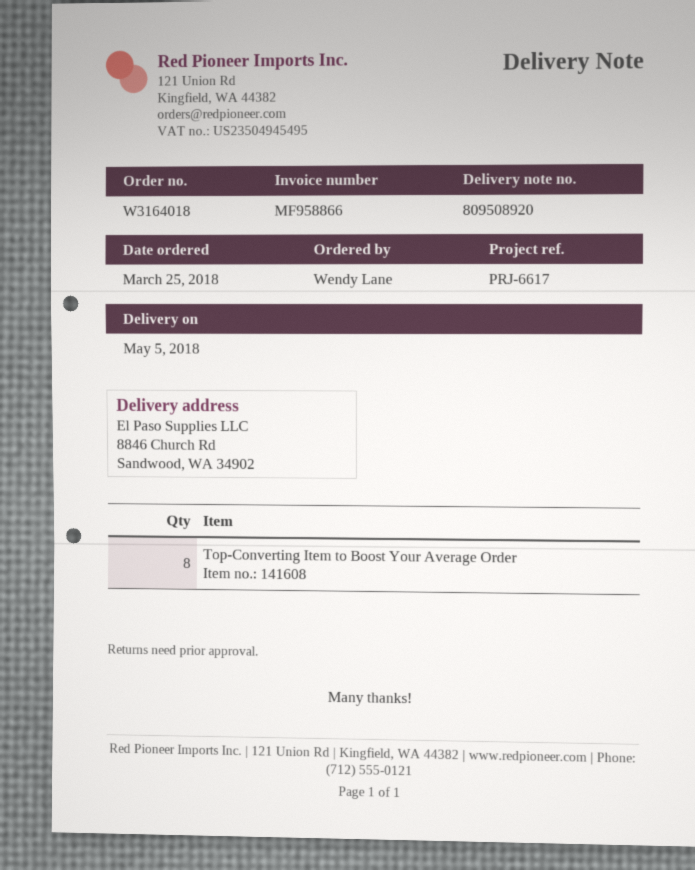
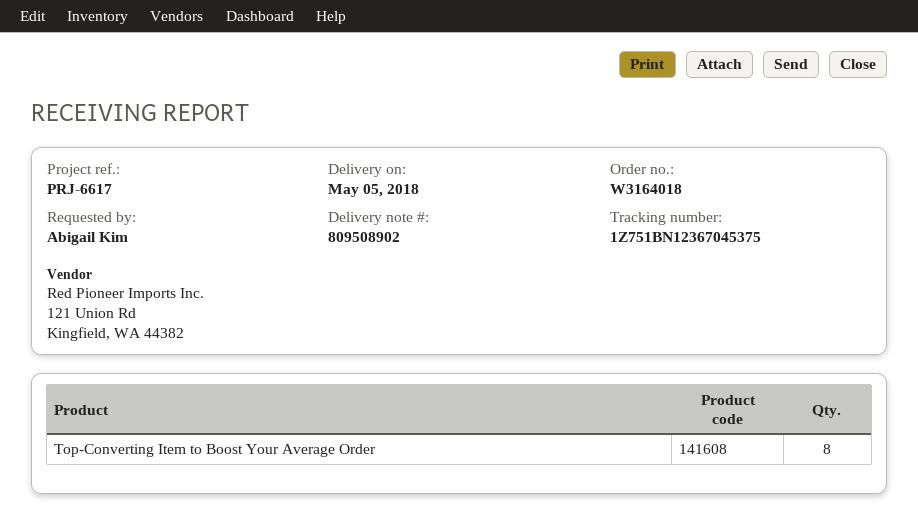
delivery note number: 809508920 -> 809508902
ordered by: Wendy Lane -> Abigail Kim

